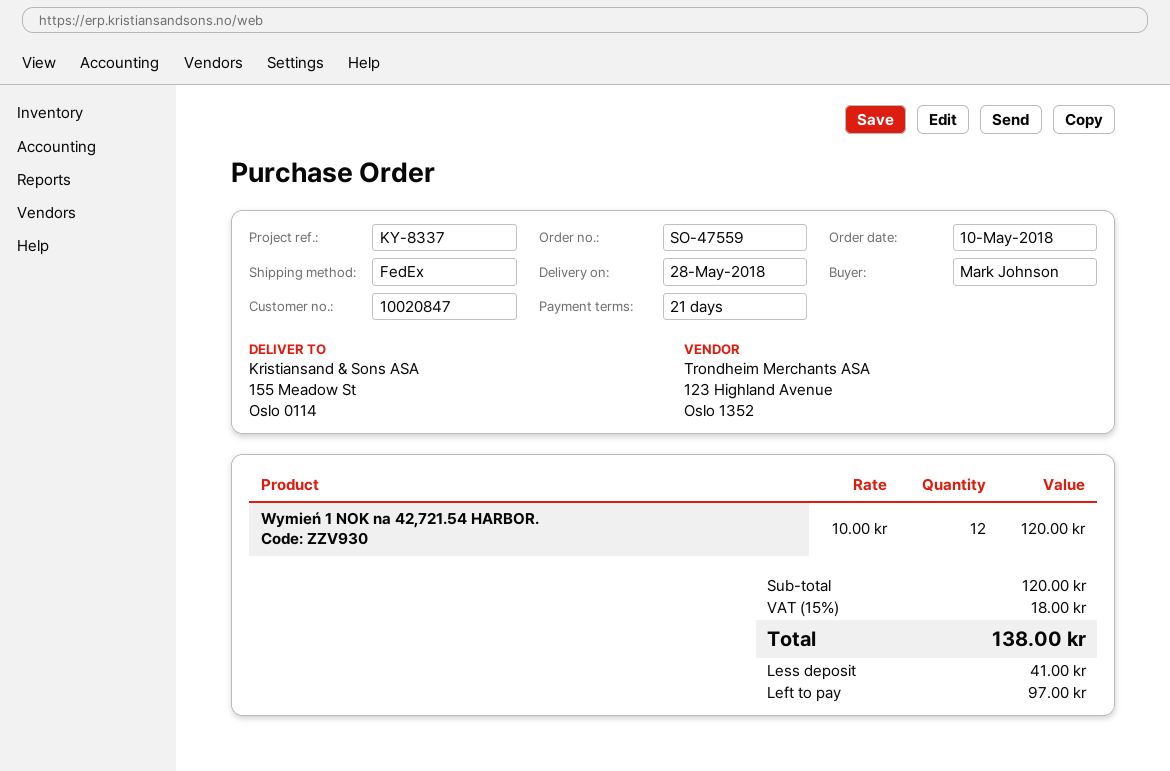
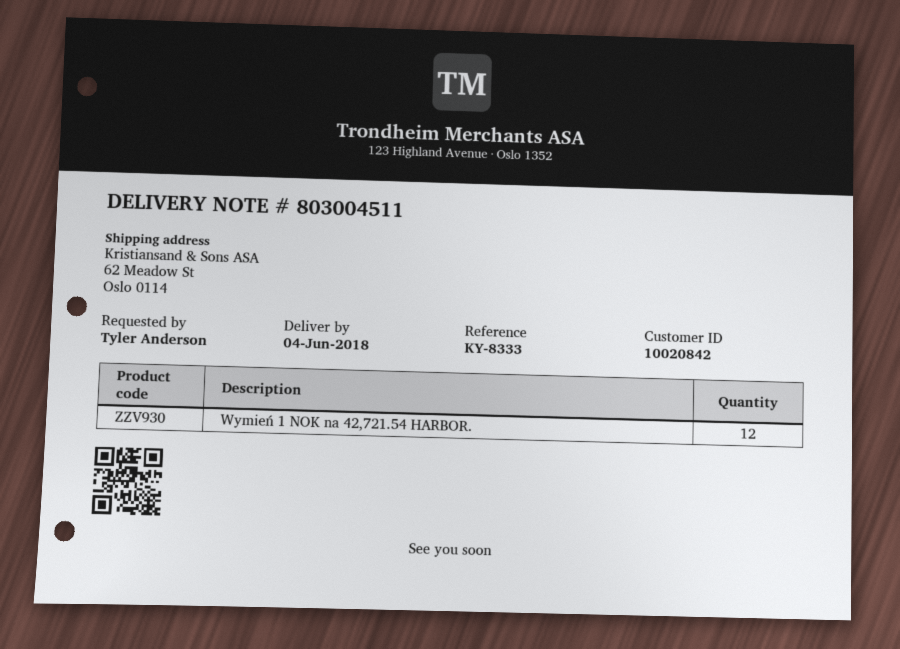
delivery date: 2018-05-28 -> 2018-06-04
customer number: 10020847 -> 10020842
reference: KY-8337 -> KY-8333
ordered by: Mark Johnson -> Tyler Anderson
ship to: 155 Meadow St, Oslo 0114 -> 62 Meadow St, Oslo 0114

